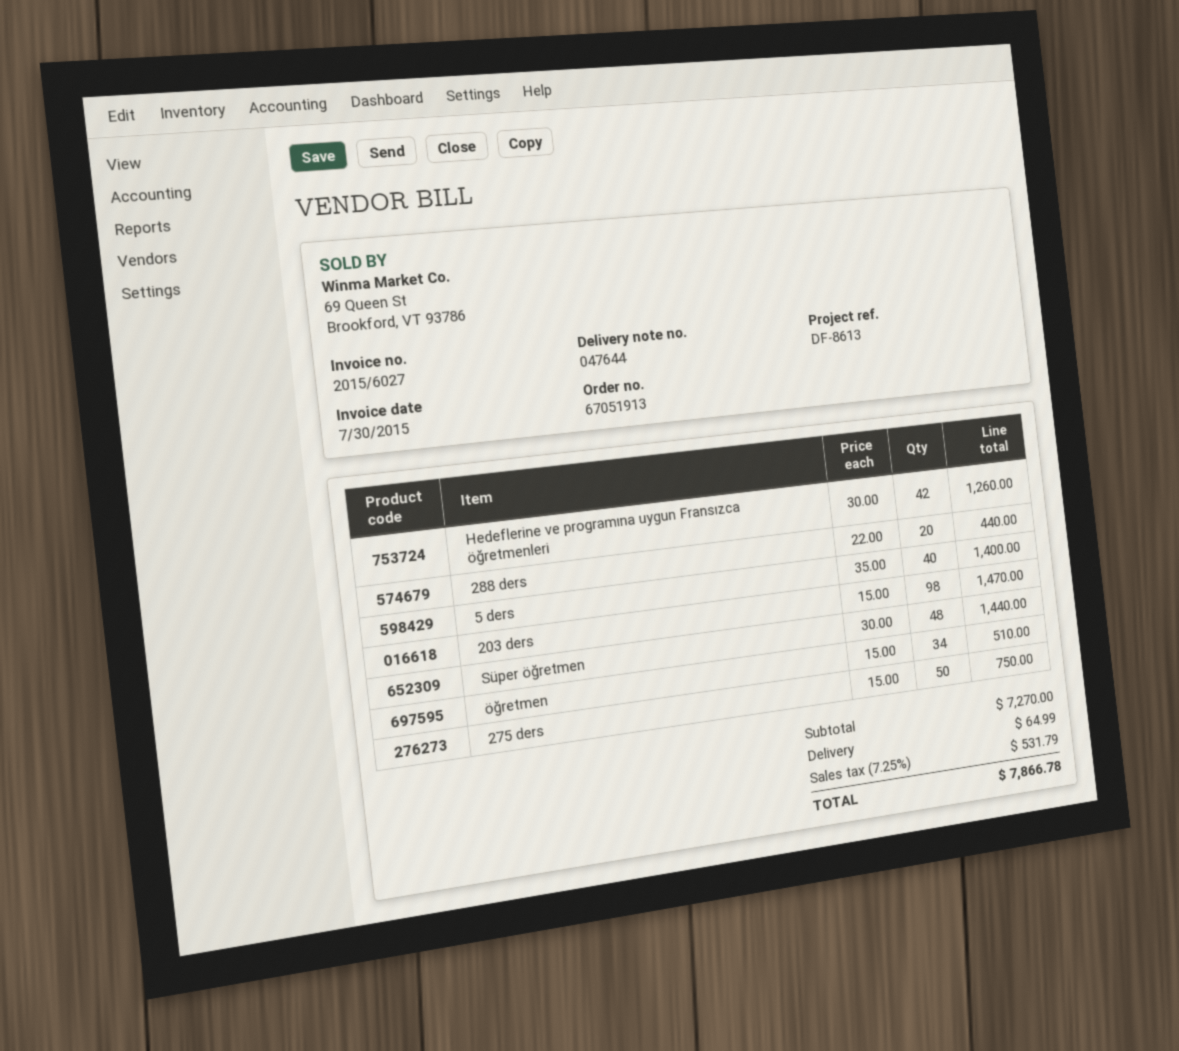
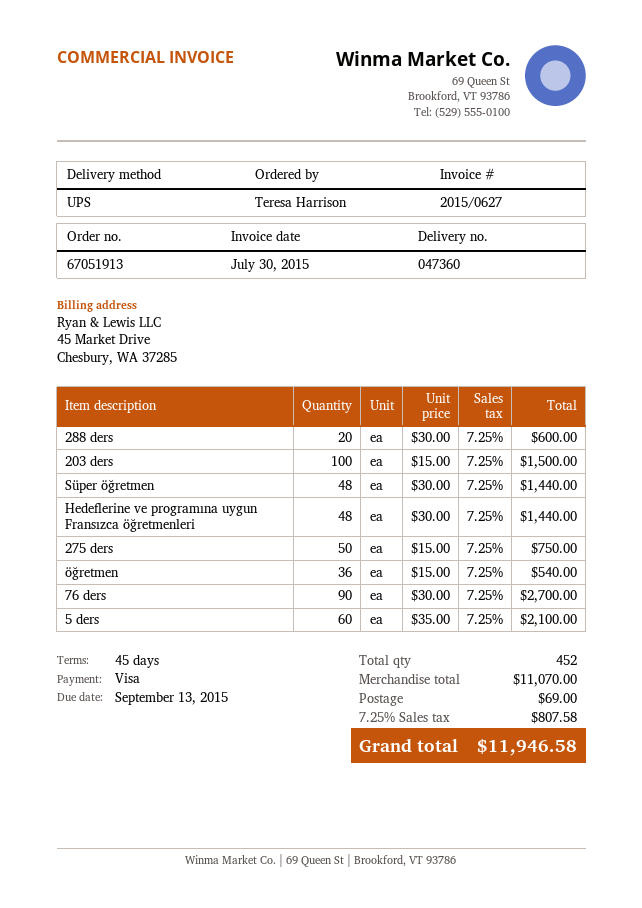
delivery note number: 047644 -> 047360
invoice number: 2015/6027 -> 2015/0627
Hedeflerine ve programına uygun Fransızca öğretmenleri: 42 x 30.00 = 1260.00 -> 48 x 30.00 = 1440.00
288 ders: 20 x 22.00 = 440.00 -> 20 x 30.00 = 600.00
5 ders: 40 x 35.00 = 1400.00 -> 60 x 35.00 = 2100.00
203 ders: 98 x 15.00 = 1470.00 -> 100 x 15.00 = 1500.00
öğretmen: 34 x 15.00 = 510.00 -> 36 x 15.00 = 540.00
76 ders: none -> 90 x 30.00 = 2700.00
subtotal: 7270.00 -> 11070.00
shipping: 64.99 -> 69.00
tax: 7.25% = 531.79 -> 7.25% = 807.58
total: 7866.78 -> 11946.58

